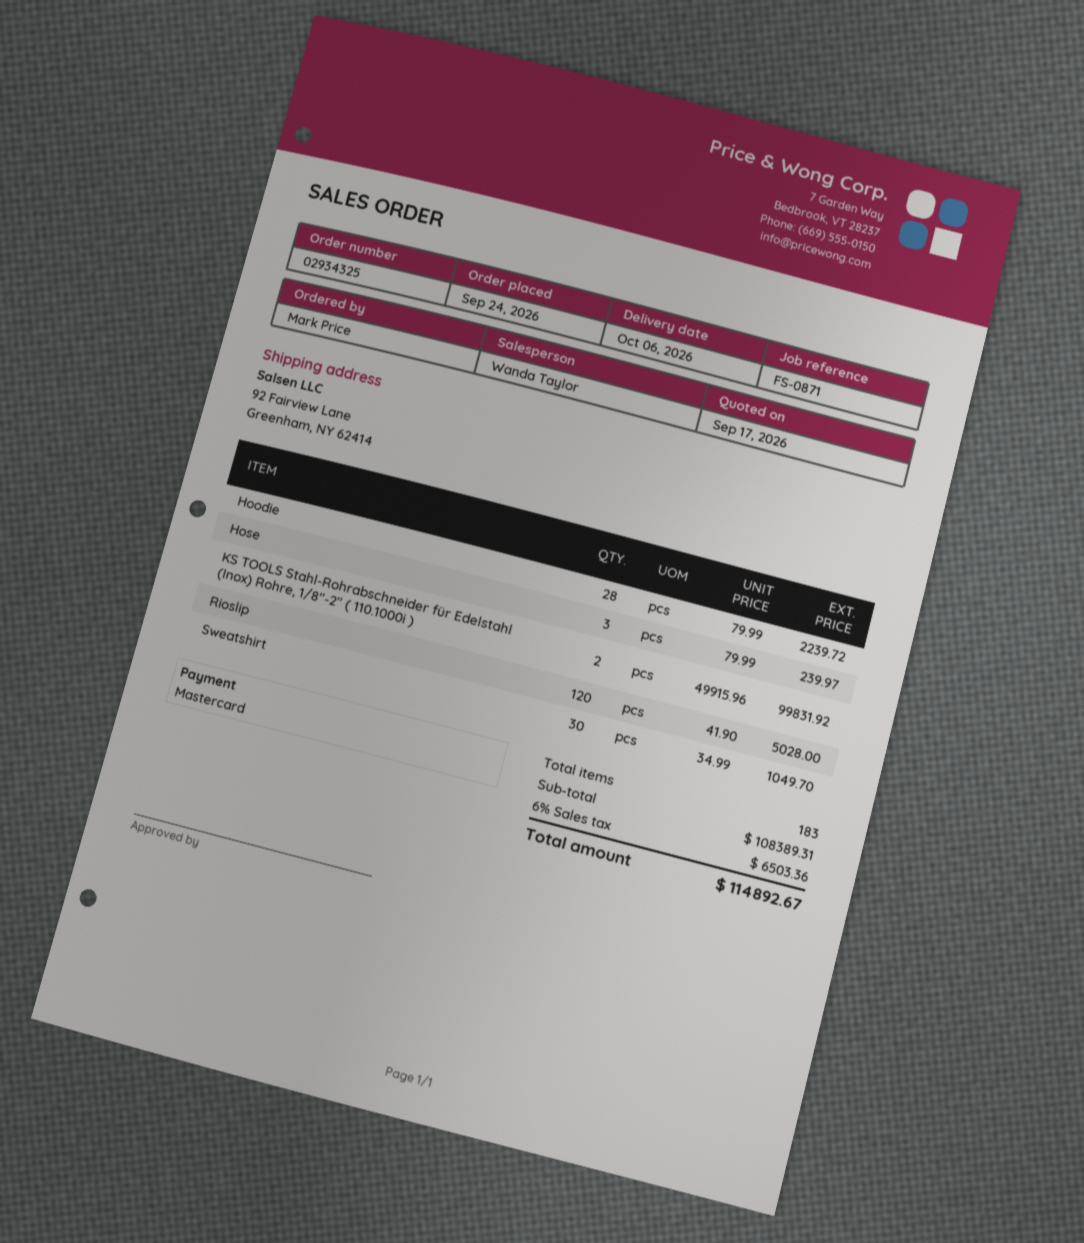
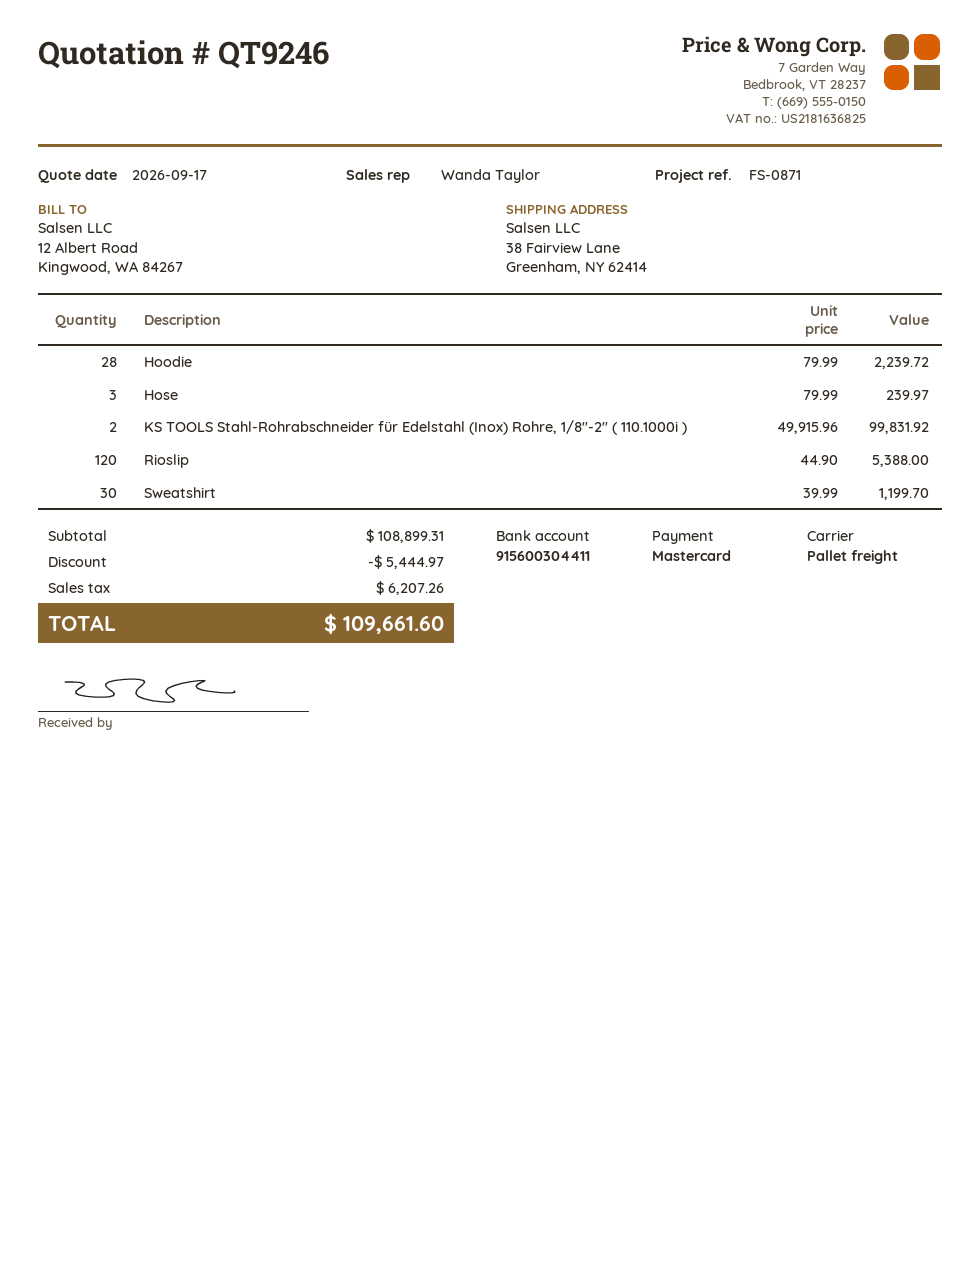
ship to: 92 Fairview Lane, Greenham, NY 62414 -> 38 Fairview Lane, Greenham, NY 62414
Rioslip: 120 x 41.90 = 5028.00 -> 120 x 44.90 = 5388.00
Sweatshirt: 30 x 34.99 = 1049.70 -> 30 x 39.99 = 1199.70
subtotal: 108389.31 -> 108899.31
discount: none -> 5444.97
tax: 6503.36 -> 6207.26
total: 114892.67 -> 109661.60

